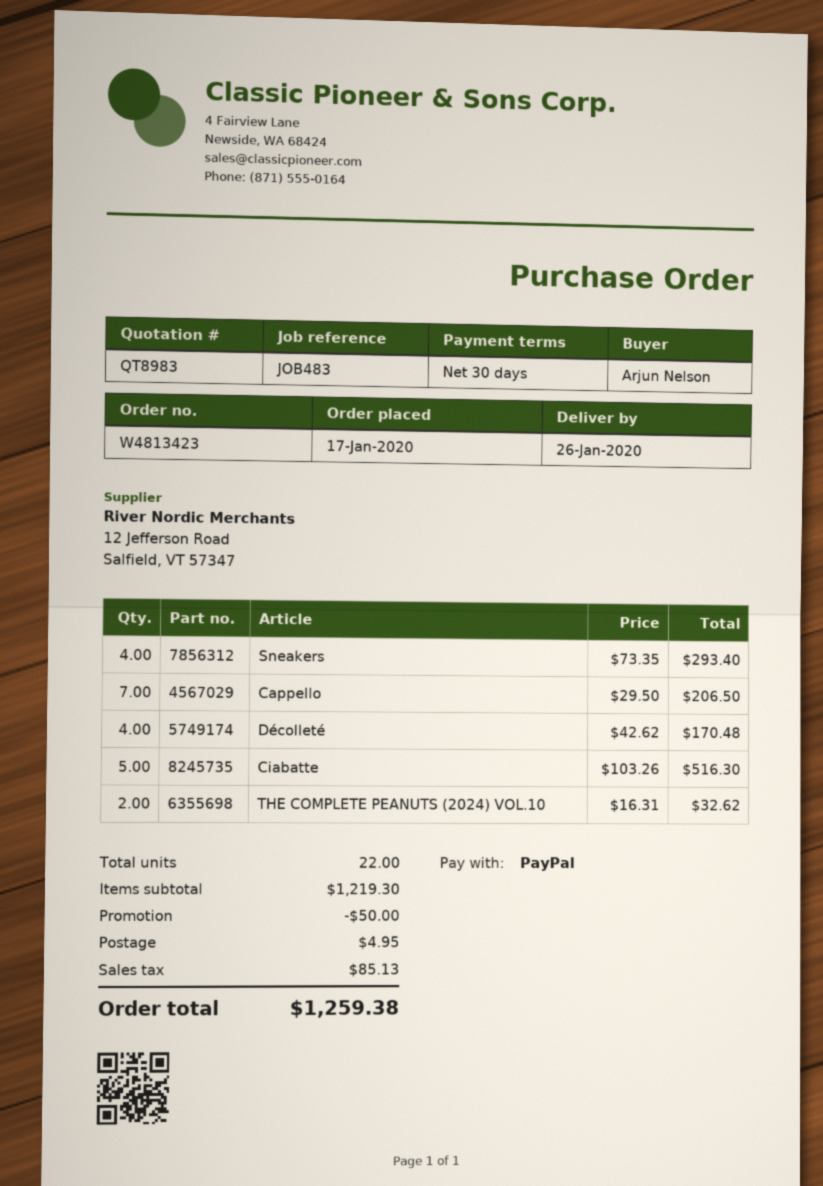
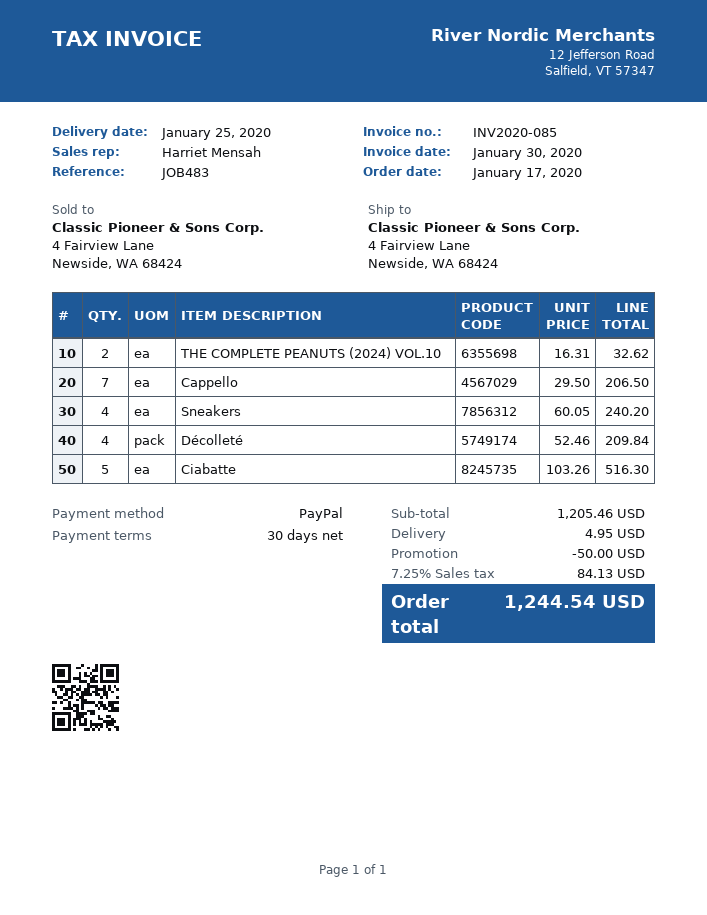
delivery date: 2020-01-26 -> 2020-01-25
Sneakers: 4 x 73.35 = 293.40 -> 4 x 60.05 = 240.20
Décolleté: 4 x 42.62 = 170.48 -> 4 x 52.46 = 209.84
subtotal: 1219.30 -> 1205.46
tax: 85.13 -> 84.13
total: 1259.38 -> 1244.54

